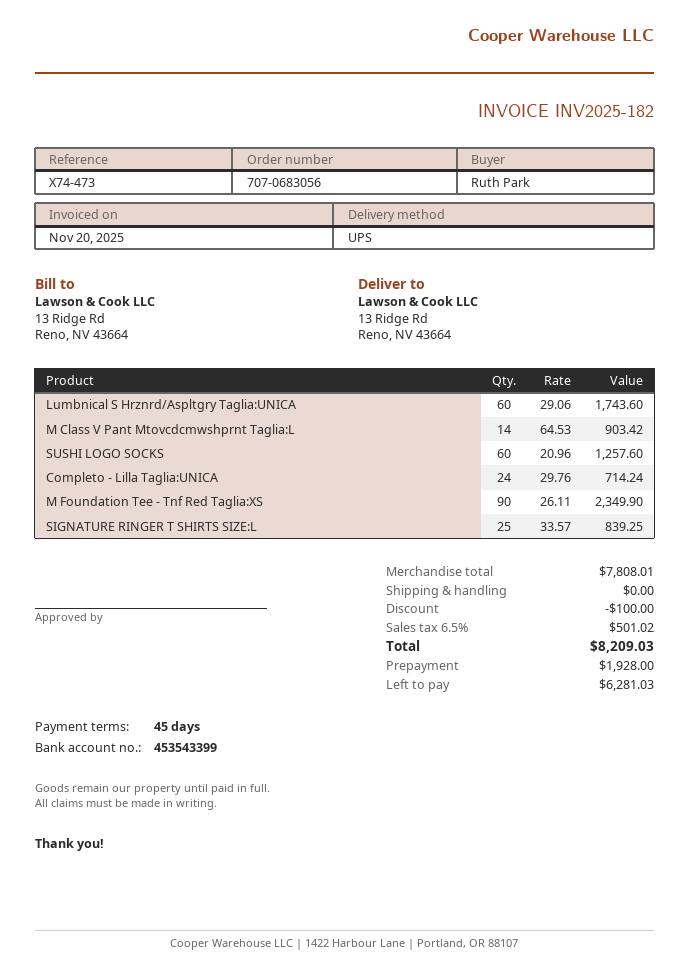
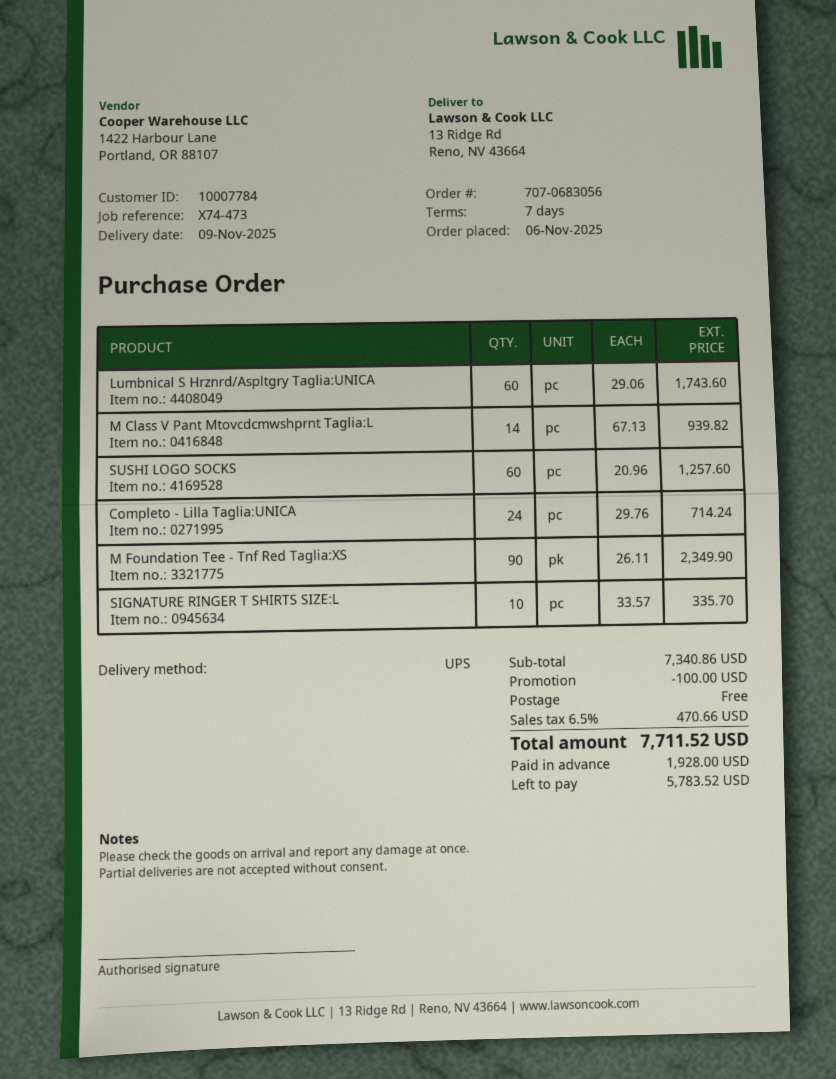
payment terms: 45 days -> 7 days
M Class V Pant Mtovcdcmwshprnt Taglia:L: 14 x 64.53 = 903.42 -> 14 x 67.13 = 939.82
SIGNATURE RINGER T SHIRTS SIZE:L: 25 x 33.57 = 839.25 -> 10 x 33.57 = 335.70
subtotal: 7808.01 -> 7340.86
tax: 6.5% = 501.02 -> 6.5% = 470.66
total: 8209.03 -> 7711.52
balance: 6281.03 -> 5783.52

